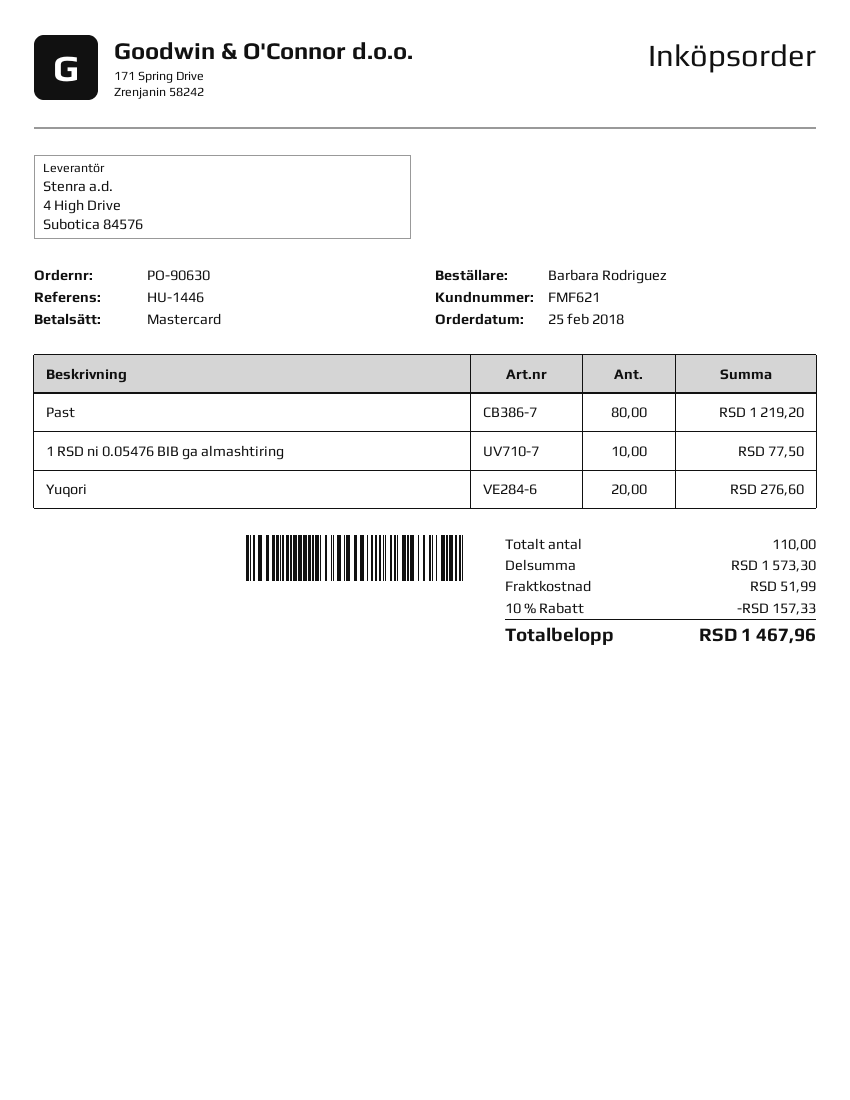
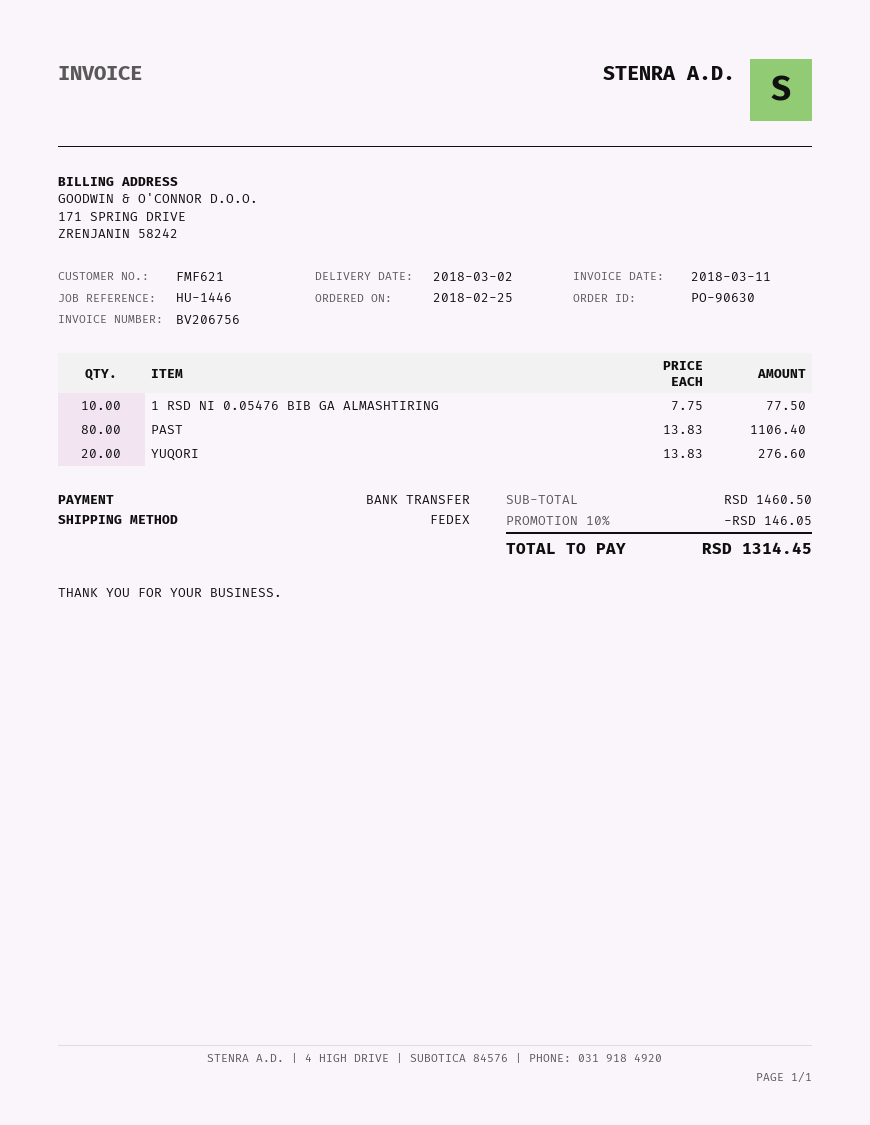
payment method: Mastercard -> bank transfer
Past: 80 for 1219.20 -> 80 for 1106.40
subtotal: 1573.30 -> 1460.50
discount: 10% = 157.33 -> 10% = 146.05
shipping: 51.99 -> none
total: 1467.96 -> 1314.45

